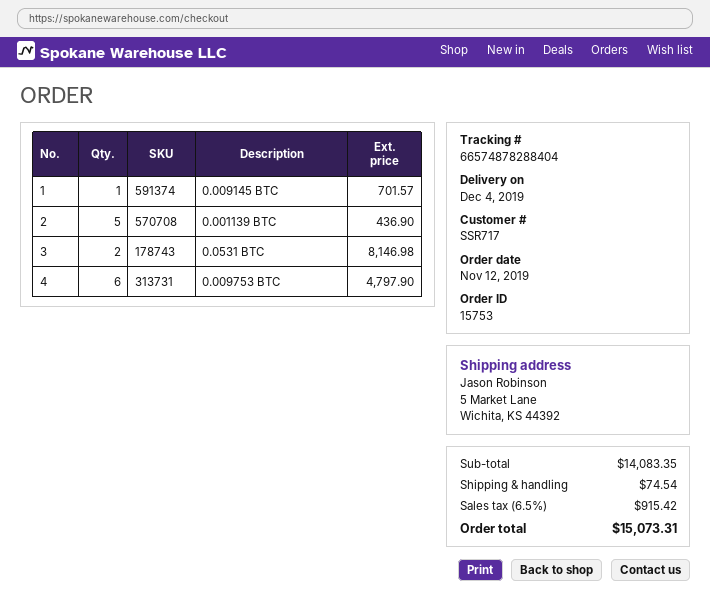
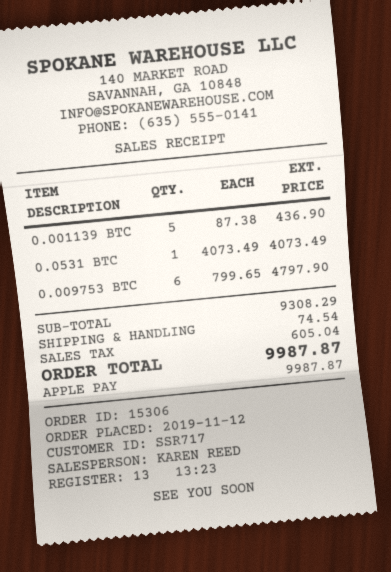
order number: 15753 -> 15306
0.009145 BTC: 1 for 701.57 -> none
0.0531 BTC: 2 for 8146.98 -> 1 for 4073.49
subtotal: 14083.35 -> 9308.29
tax: 915.42 -> 605.04
total: 15073.31 -> 9987.87

